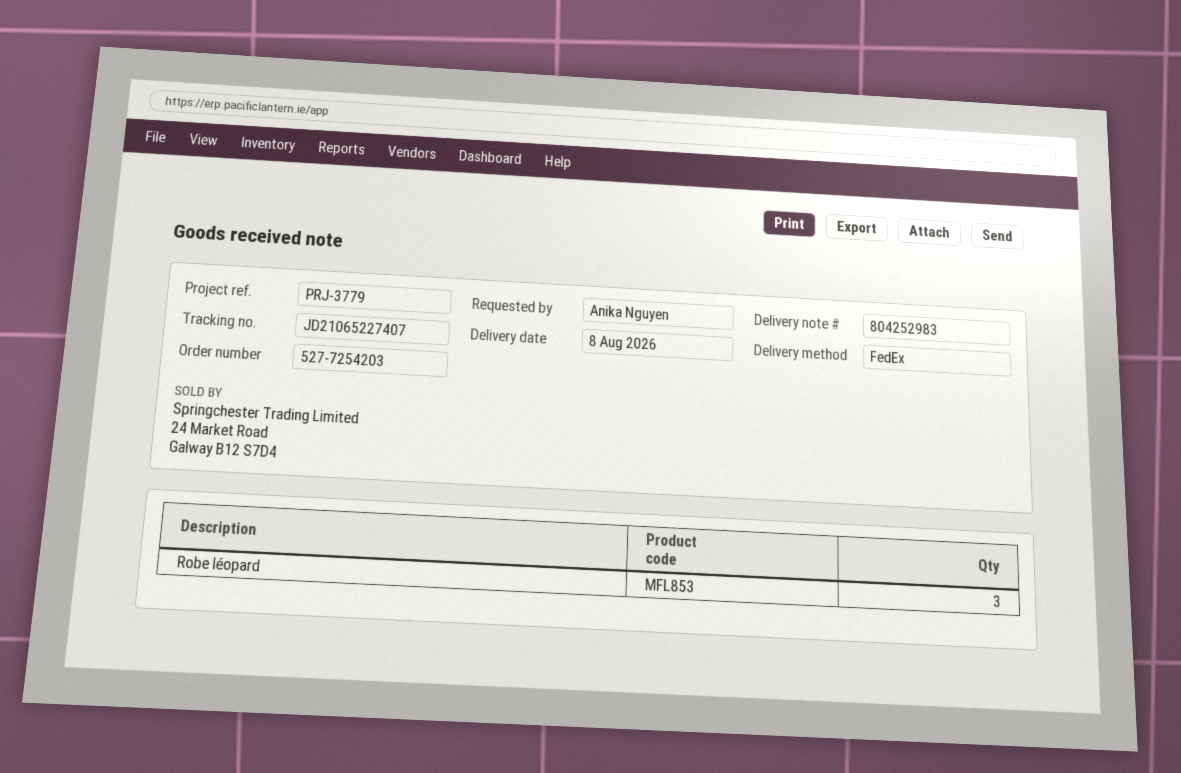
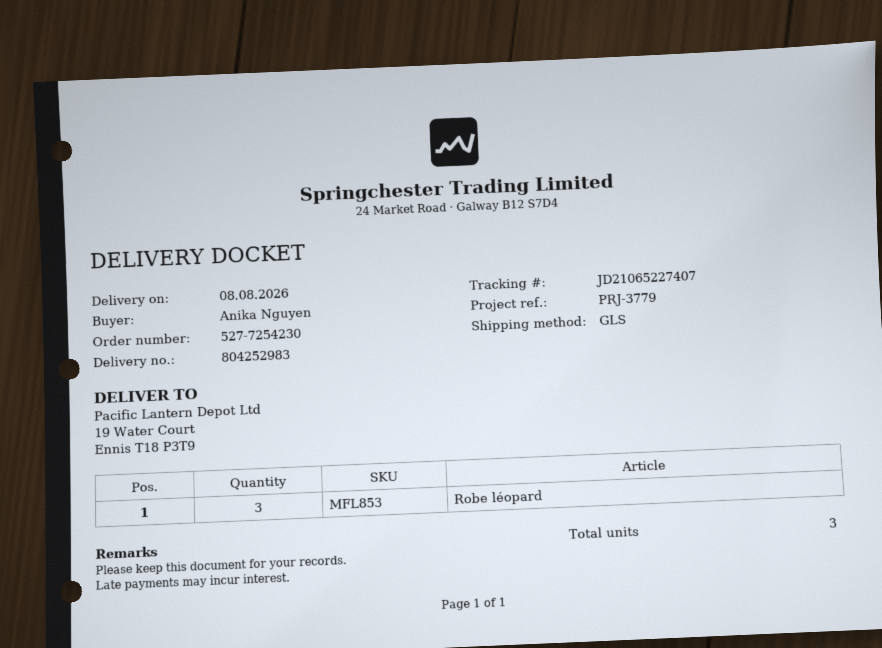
order number: 527-7254203 -> 527-7254230
shipping method: FedEx -> GLS

